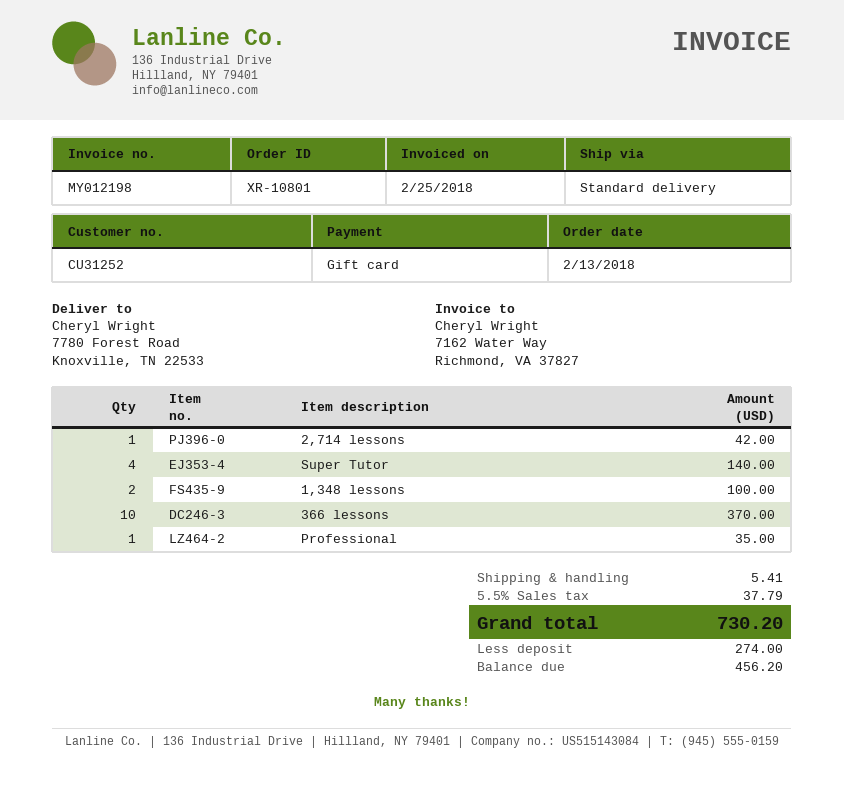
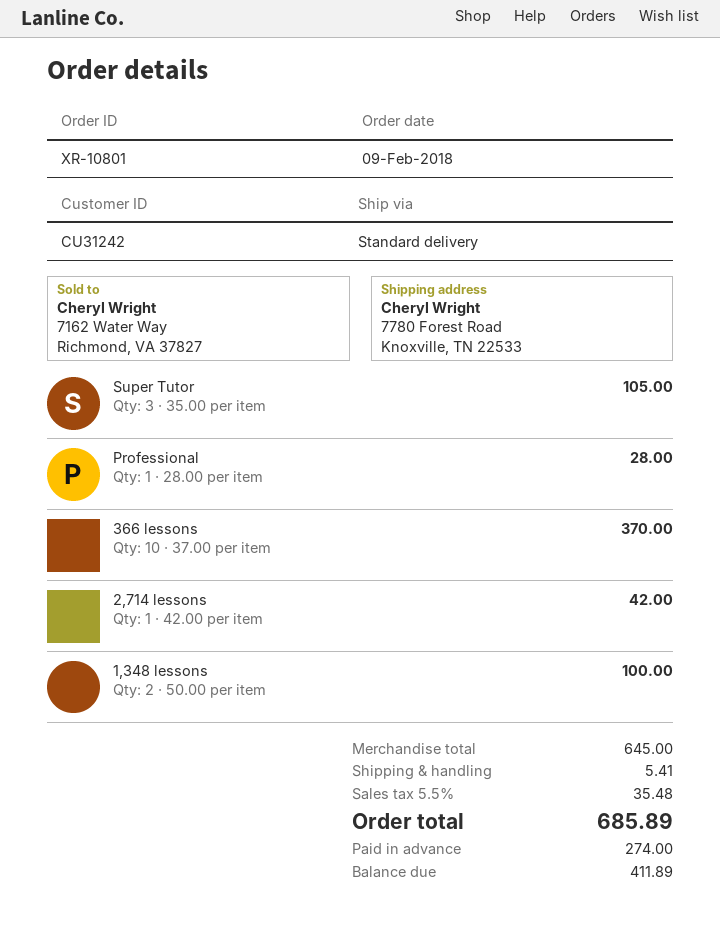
order date: 2018-02-13 -> 2018-02-09
customer number: CU31252 -> CU31242
Super Tutor: 4 for 140.00 -> 3 for 105.00
Professional: 1 for 35.00 -> 1 for 28.00
tax: 5.5% = 37.79 -> 5.5% = 35.48
total: 730.20 -> 685.89
balance: 456.20 -> 411.89

